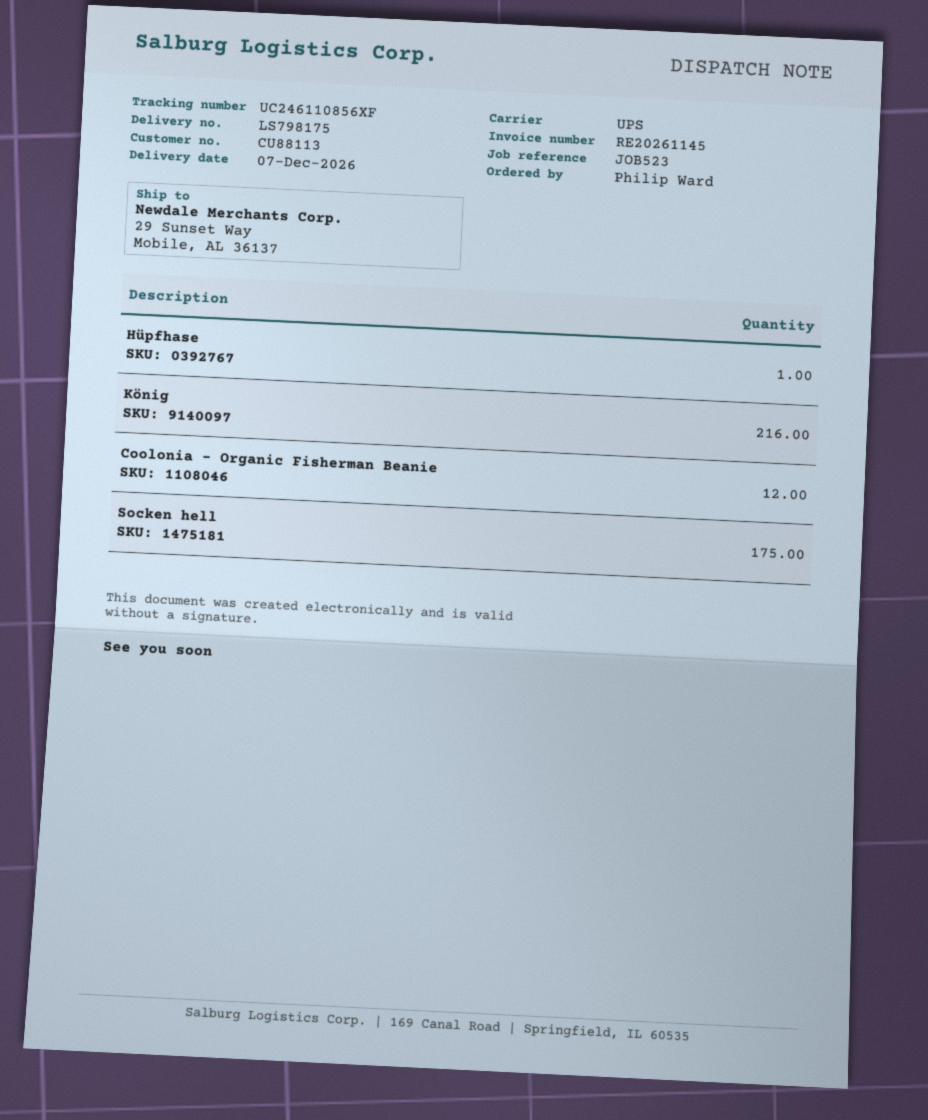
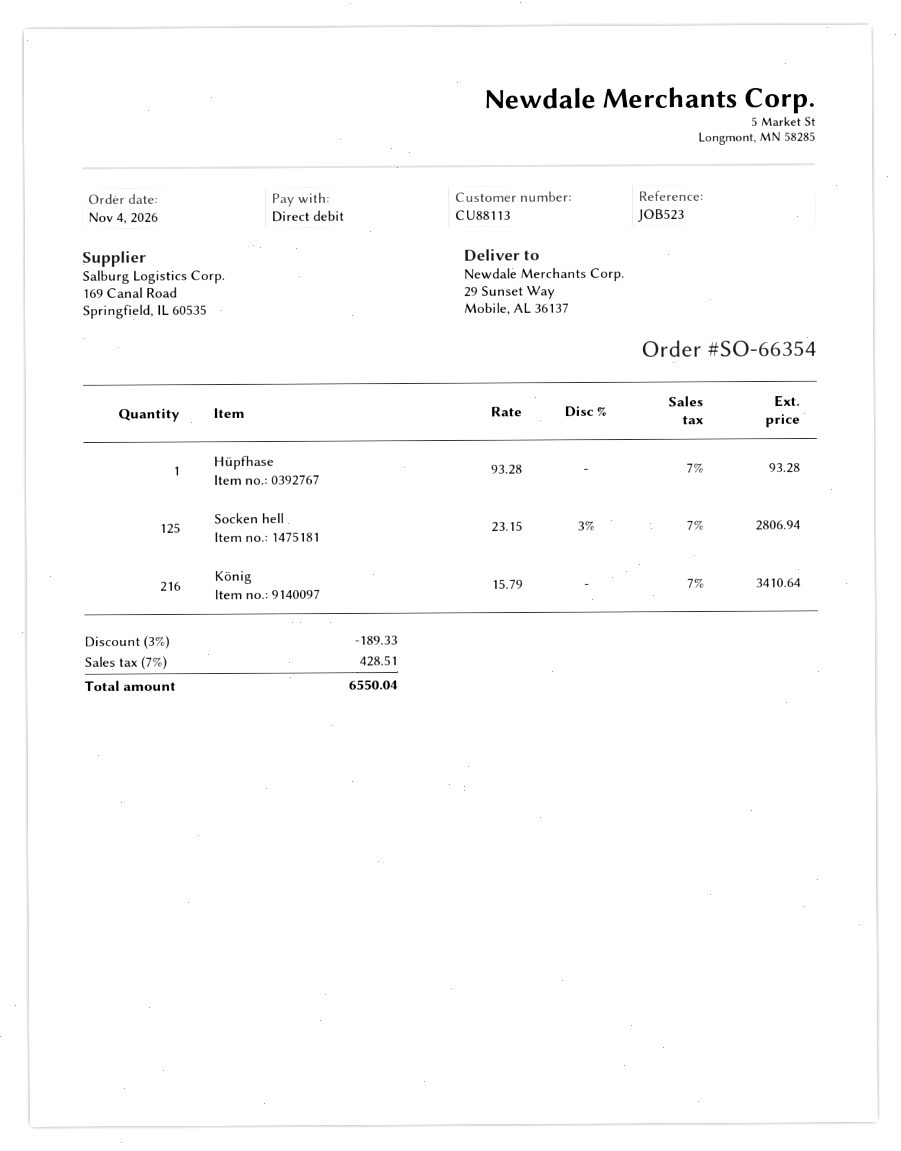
Coolonia - Organic Fisherman Beanie: 12 -> none
Socken hell: 175 -> 125

